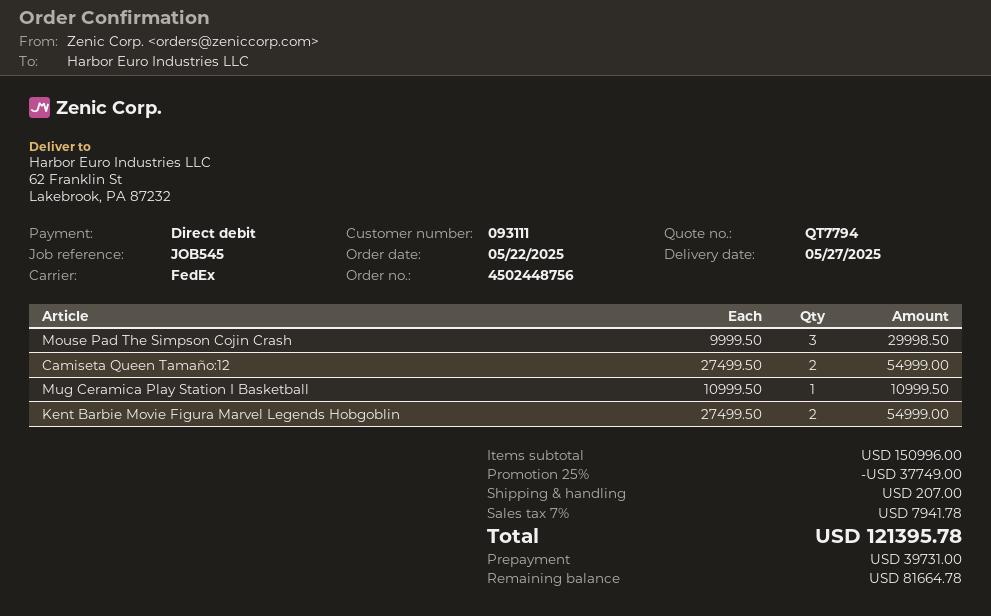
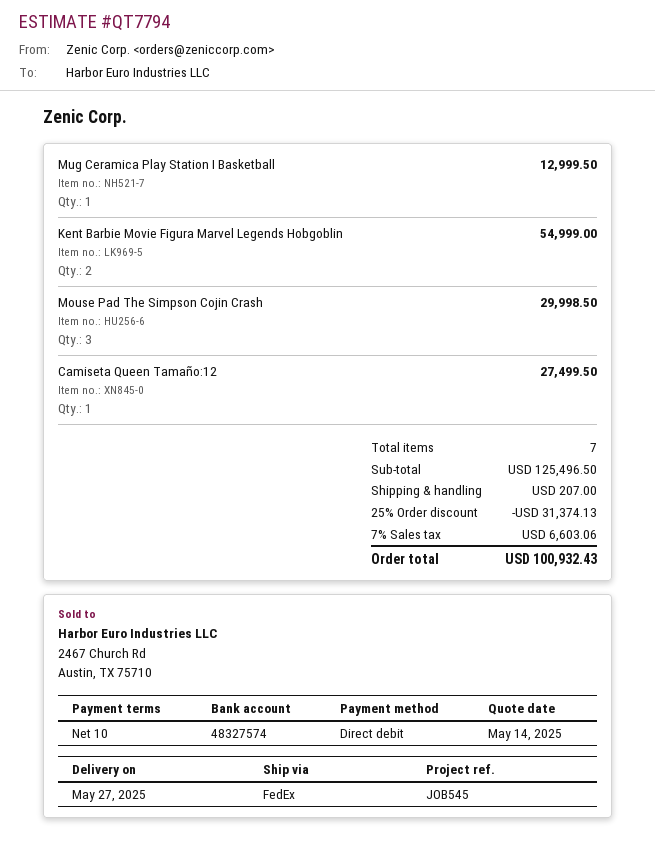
Camiseta Queen Tamaño:12: 2 for 54999.00 -> 1 for 27499.50
Mug Ceramica Play Station I Basketball: 1 for 10999.50 -> 1 for 12999.50
subtotal: 150996.00 -> 125496.50
discount: 25% = 37749.00 -> 25% = 31374.13
tax: 7% = 7941.78 -> 7% = 6603.06
total: 121395.78 -> 100932.43

